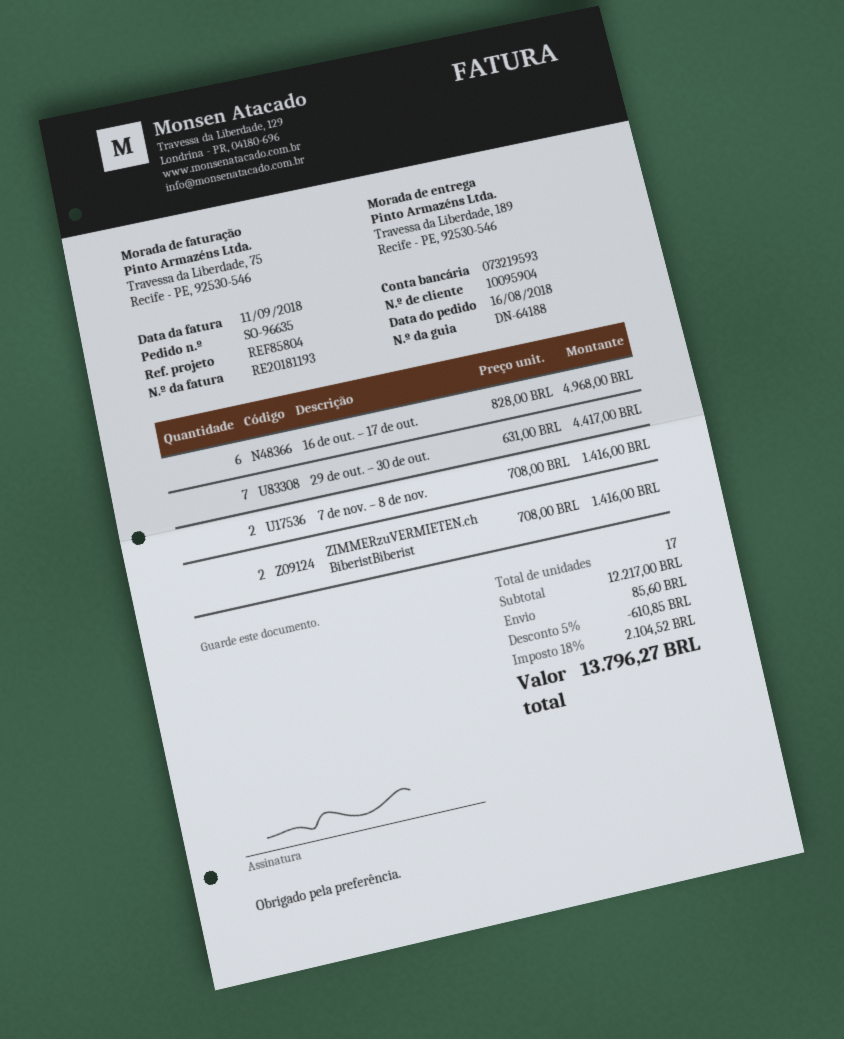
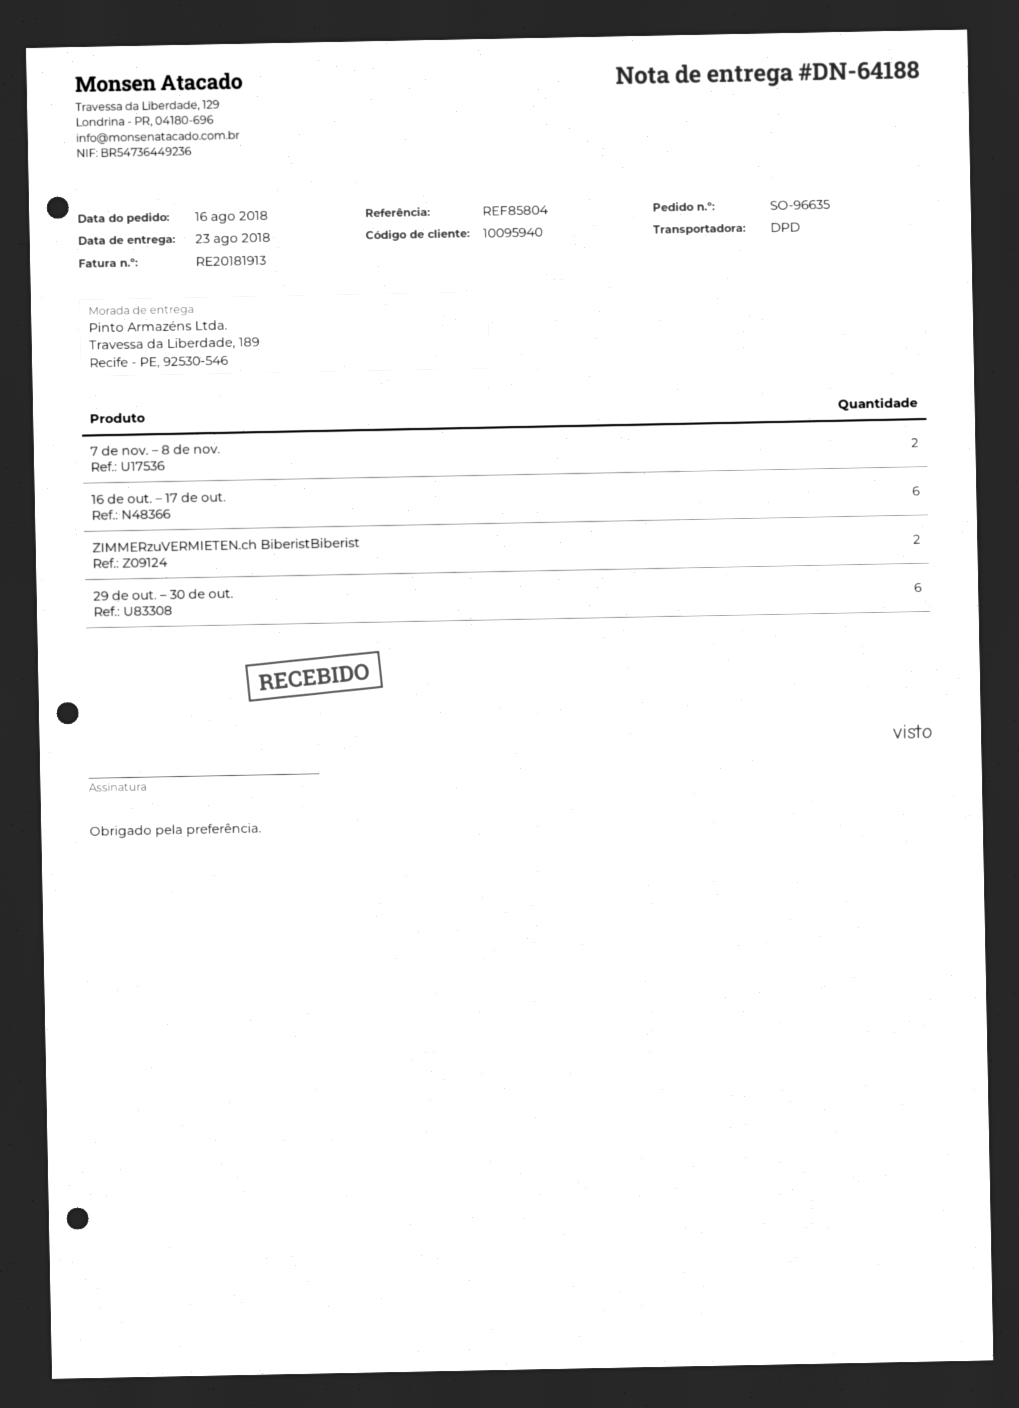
invoice number: RE20181193 -> RE20181913
customer number: 10095904 -> 10095940
29 de out. – 30 de out.: 7 -> 6

